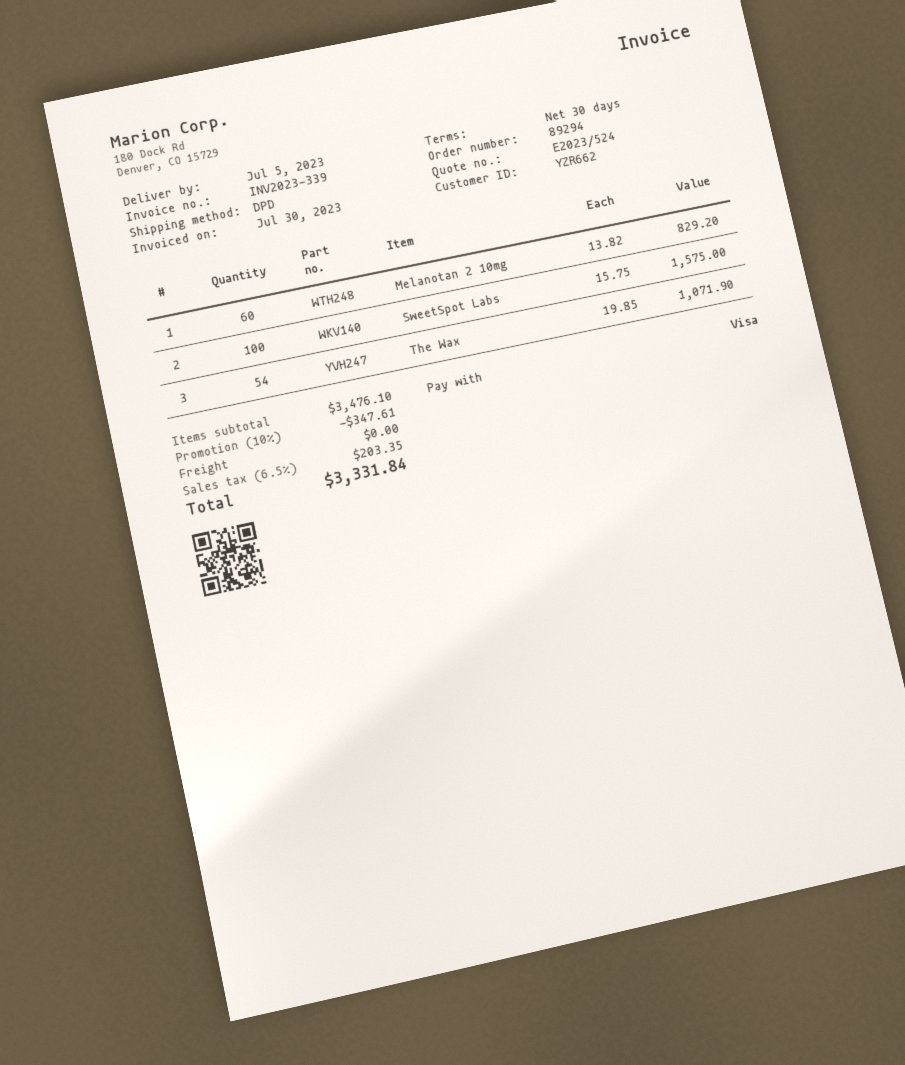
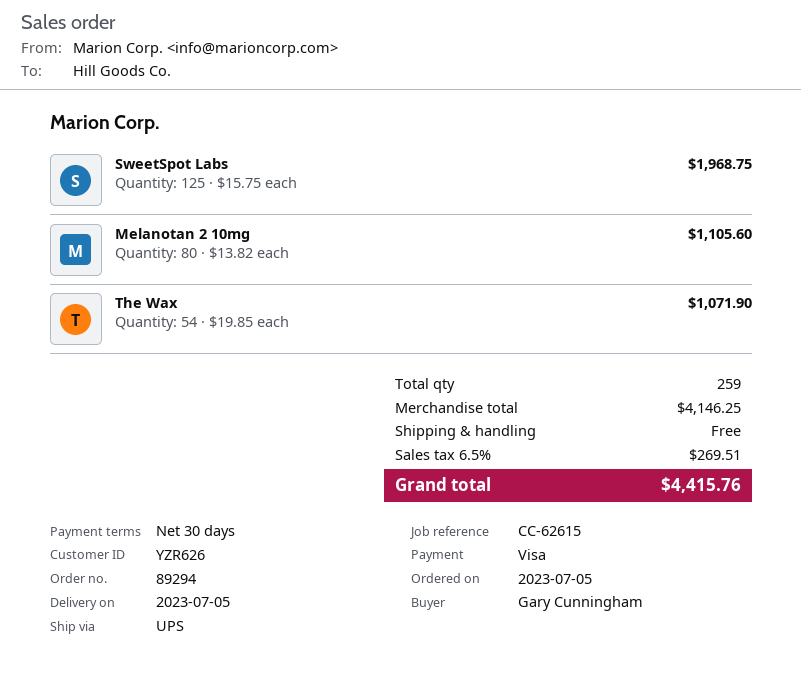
customer number: YZR662 -> YZR626
shipping method: DPD -> UPS
Melanotan 2 10mg: 60 x 13.82 = 829.20 -> 80 x 13.82 = 1105.60
SweetSpot Labs: 100 x 15.75 = 1575.00 -> 125 x 15.75 = 1968.75
subtotal: 3476.10 -> 4146.25
discount: 10% = 347.61 -> none
tax: 6.5% = 203.35 -> 6.5% = 269.51
total: 3331.84 -> 4415.76

